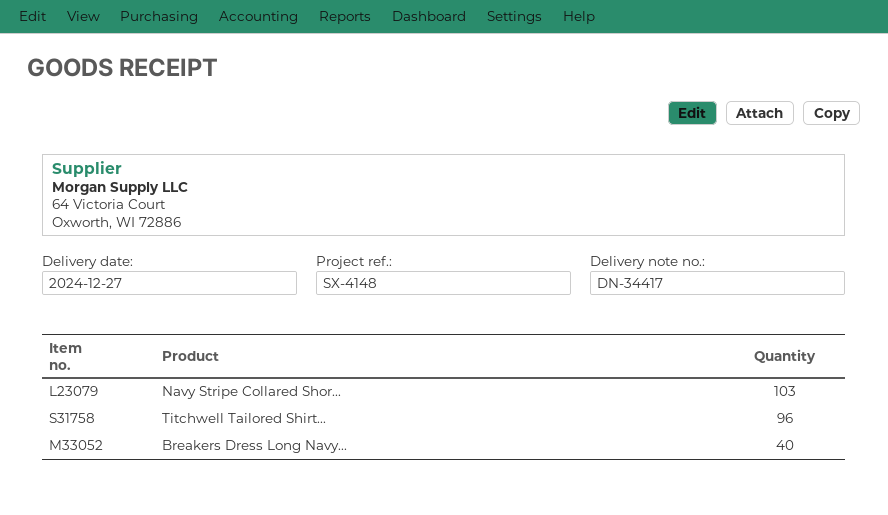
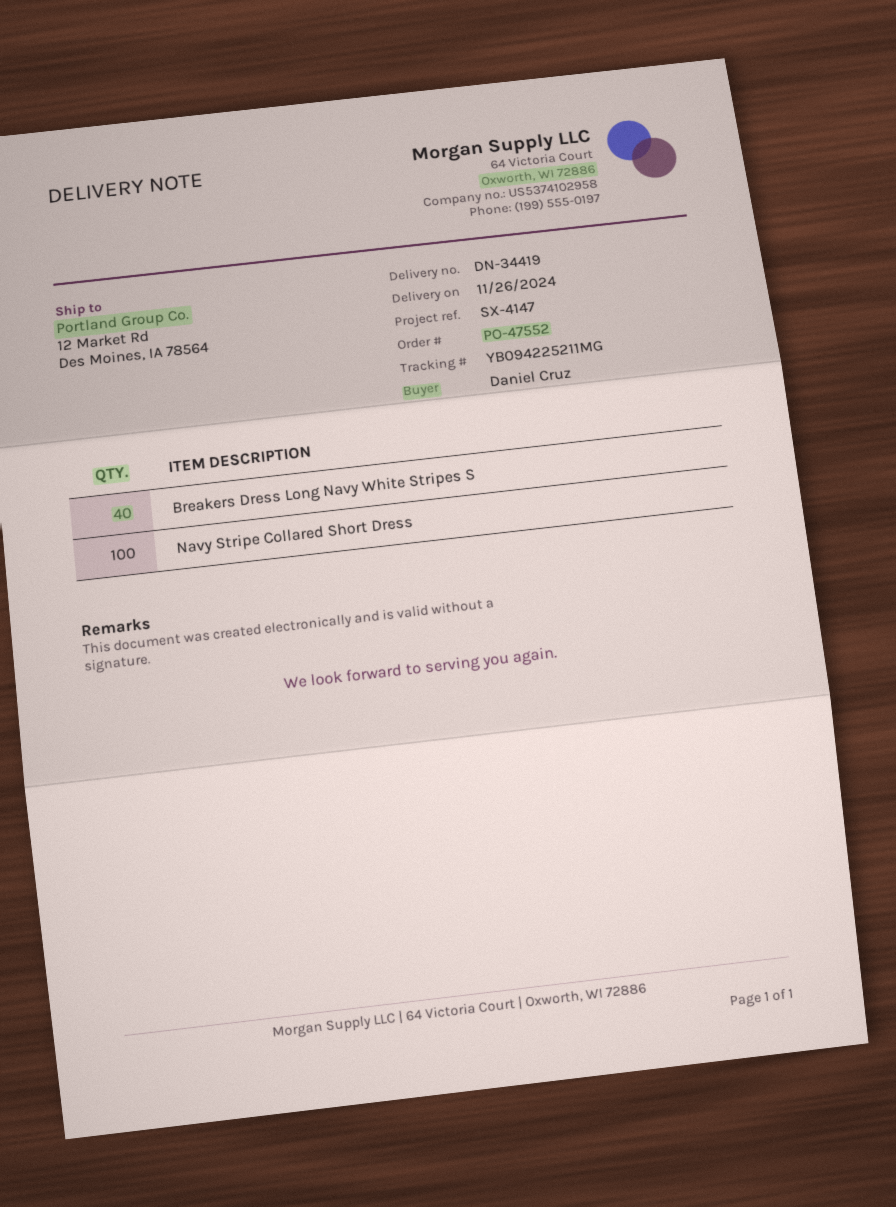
delivery note number: DN-34417 -> DN-34419
delivery date: 2024-12-27 -> 2024-11-26
reference: SX-4148 -> SX-4147
Navy Stripe Collared Shor...: 103 -> 100
Titchwell Tailored Shirt...: 96 -> none

